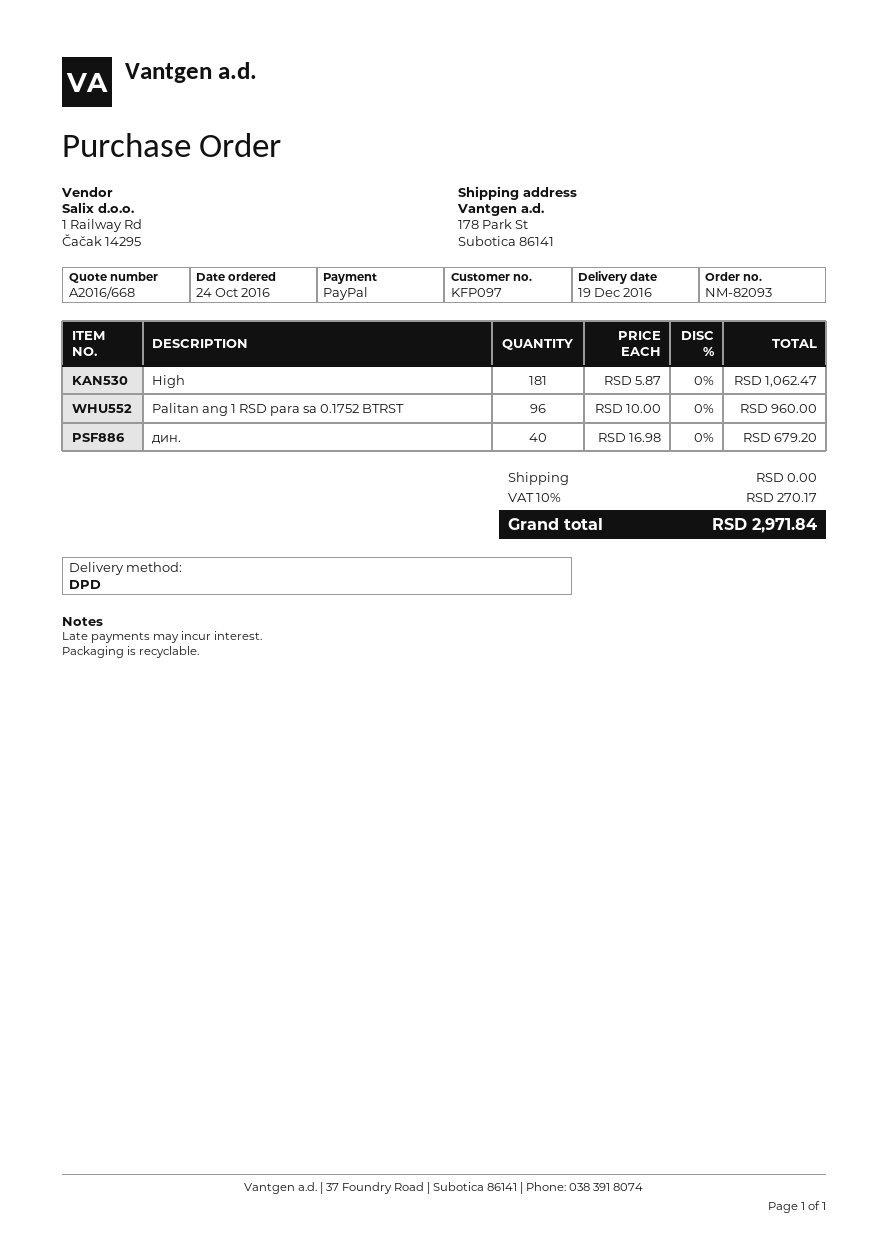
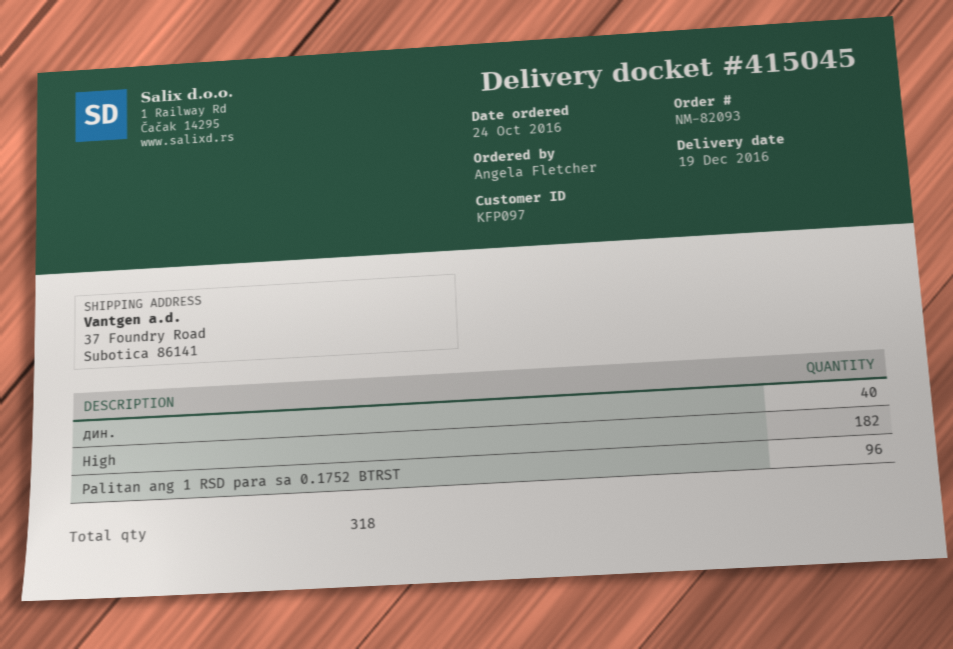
ship to: 178 Park St, Subotica 86141 -> 37 Foundry Road, Subotica 86141
High: 181 -> 182

